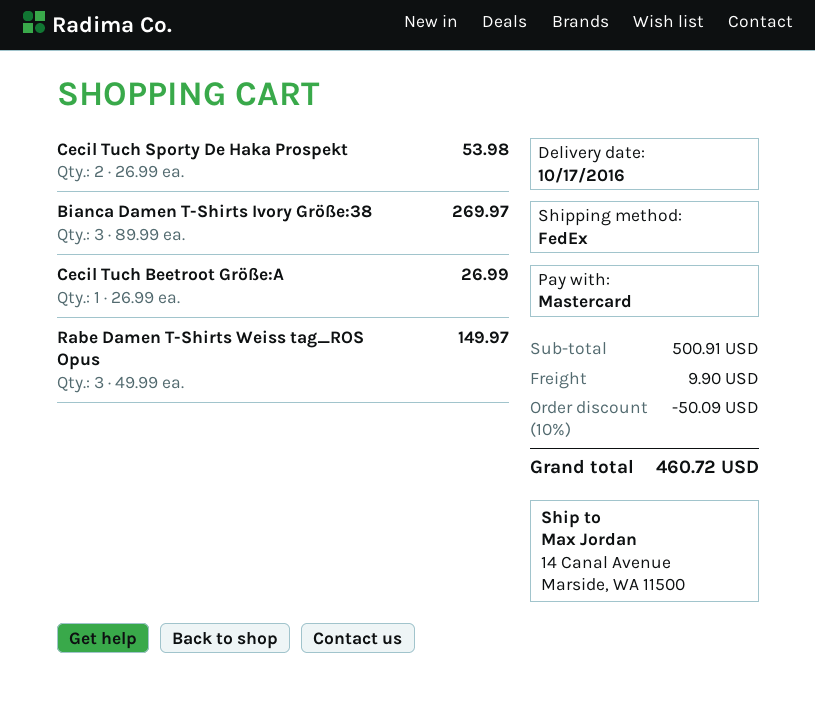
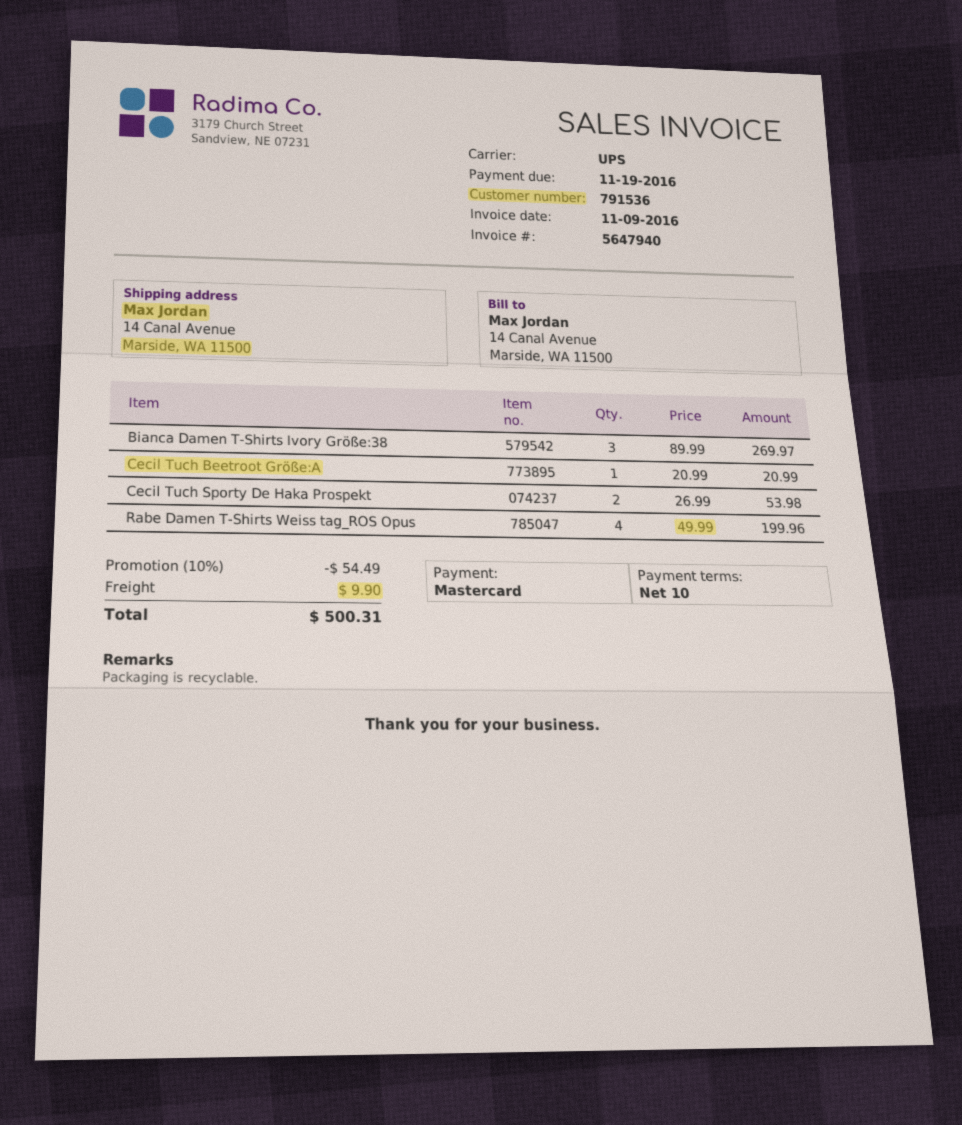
shipping method: FedEx -> UPS
Cecil Tuch Beetroot Größe:A: 1 x 26.99 = 26.99 -> 1 x 20.99 = 20.99
Rabe Damen T-Shirts Weiss tag_ROS Opus: 3 x 49.99 = 149.97 -> 4 x 49.99 = 199.96
discount: 10% = 50.09 -> 10% = 54.49
total: 460.72 -> 500.31

